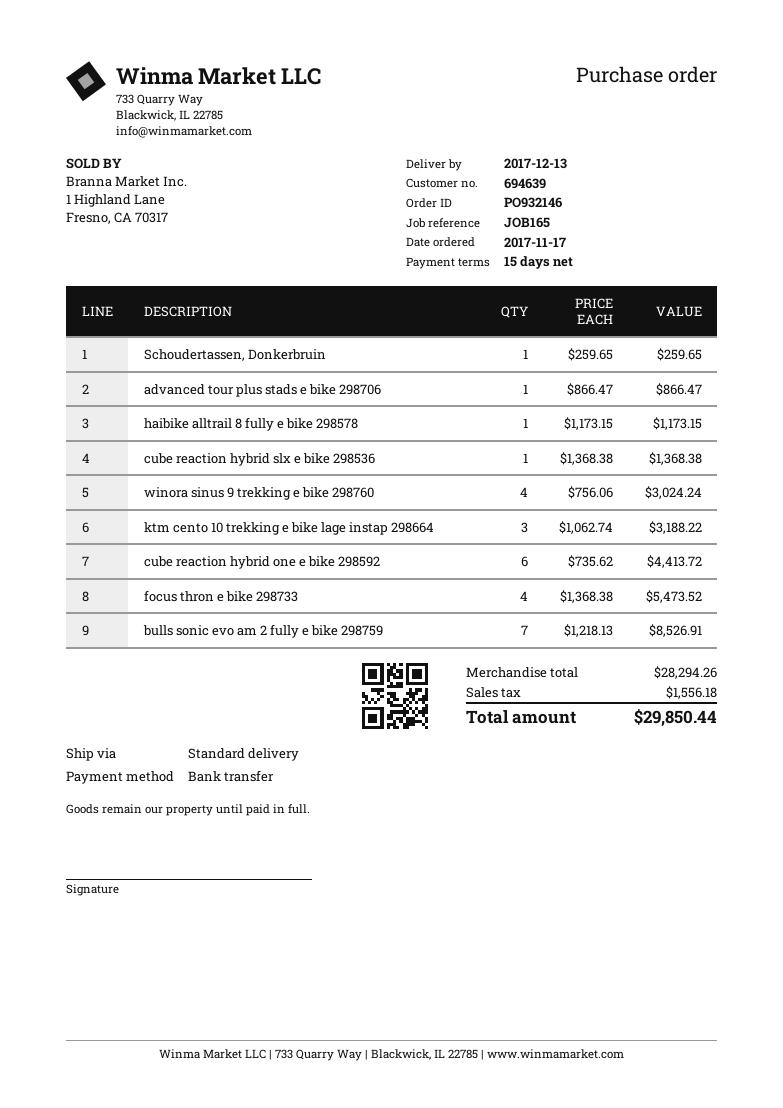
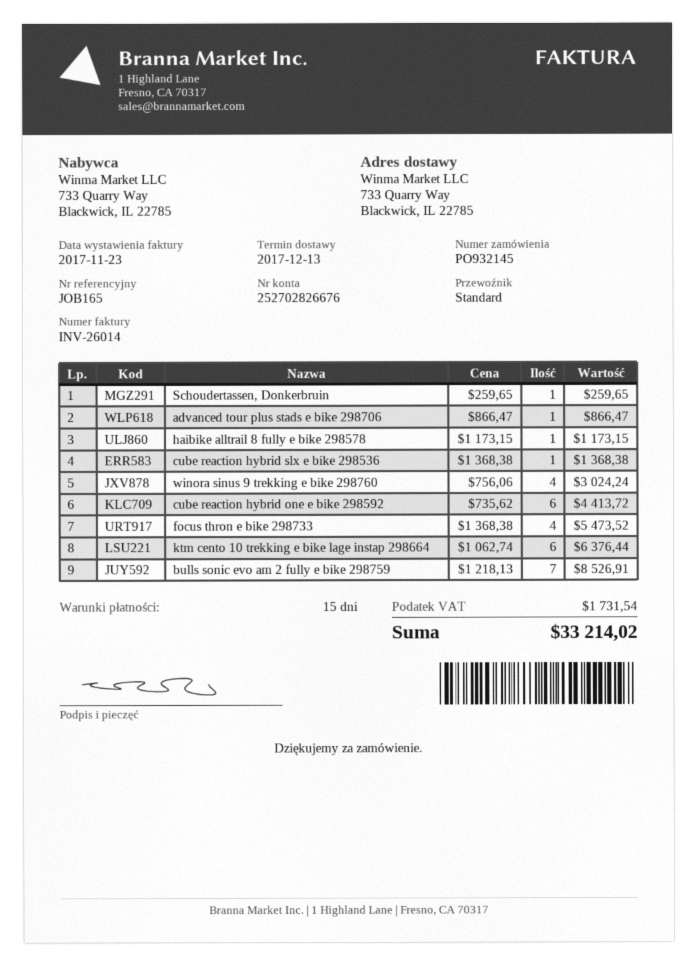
order number: PO932146 -> PO932145
ktm cento 10 trekking e bike lage instap 298664: 3 x 1062.74 = 3188.22 -> 6 x 1062.74 = 6376.44
tax: 1556.18 -> 1731.54
total: 29850.44 -> 33214.02

